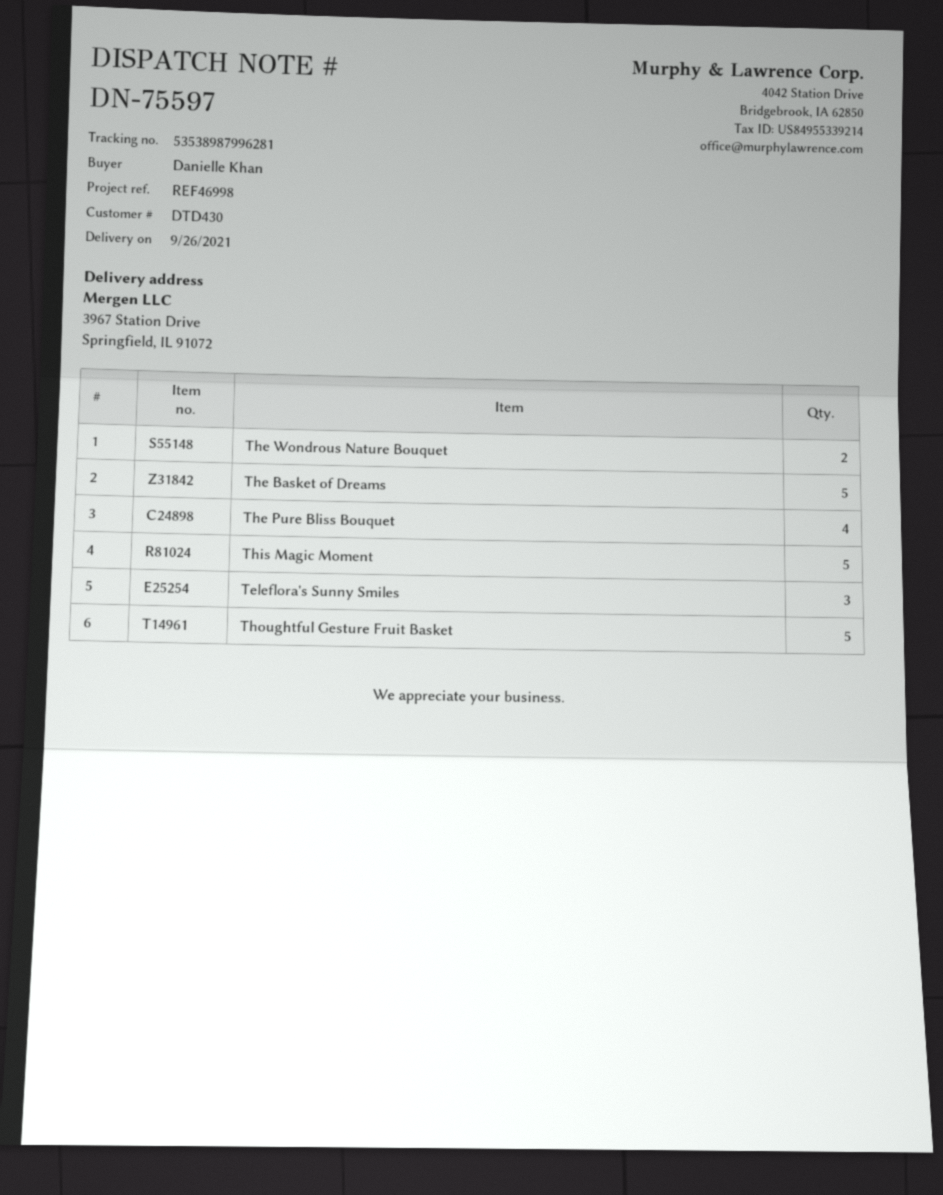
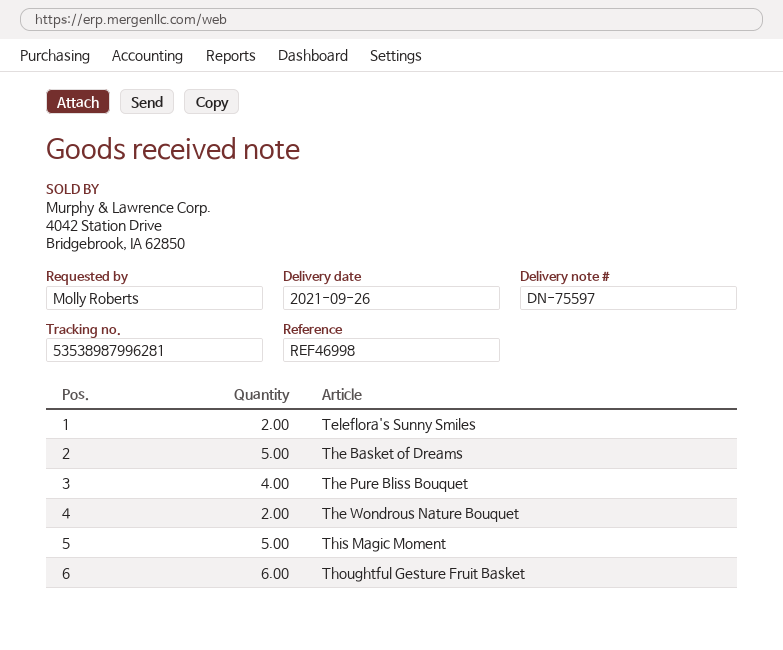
ordered by: Danielle Khan -> Molly Roberts
Teleflora's Sunny Smiles: 3 -> 2
Thoughtful Gesture Fruit Basket: 5 -> 6

